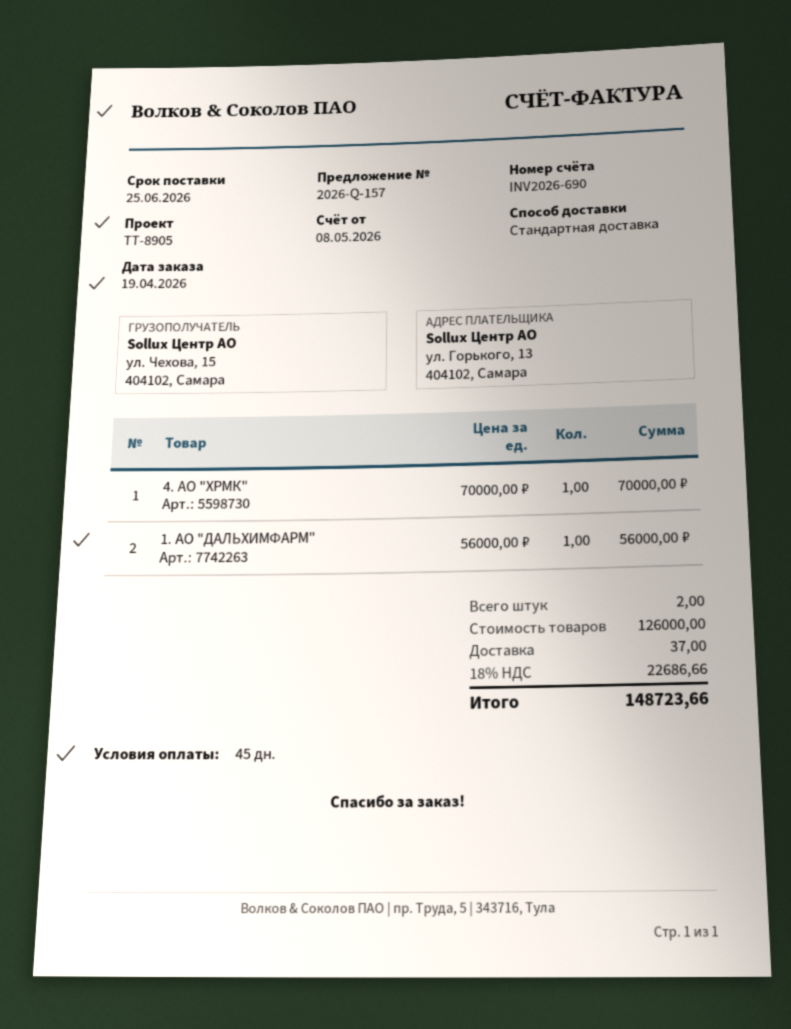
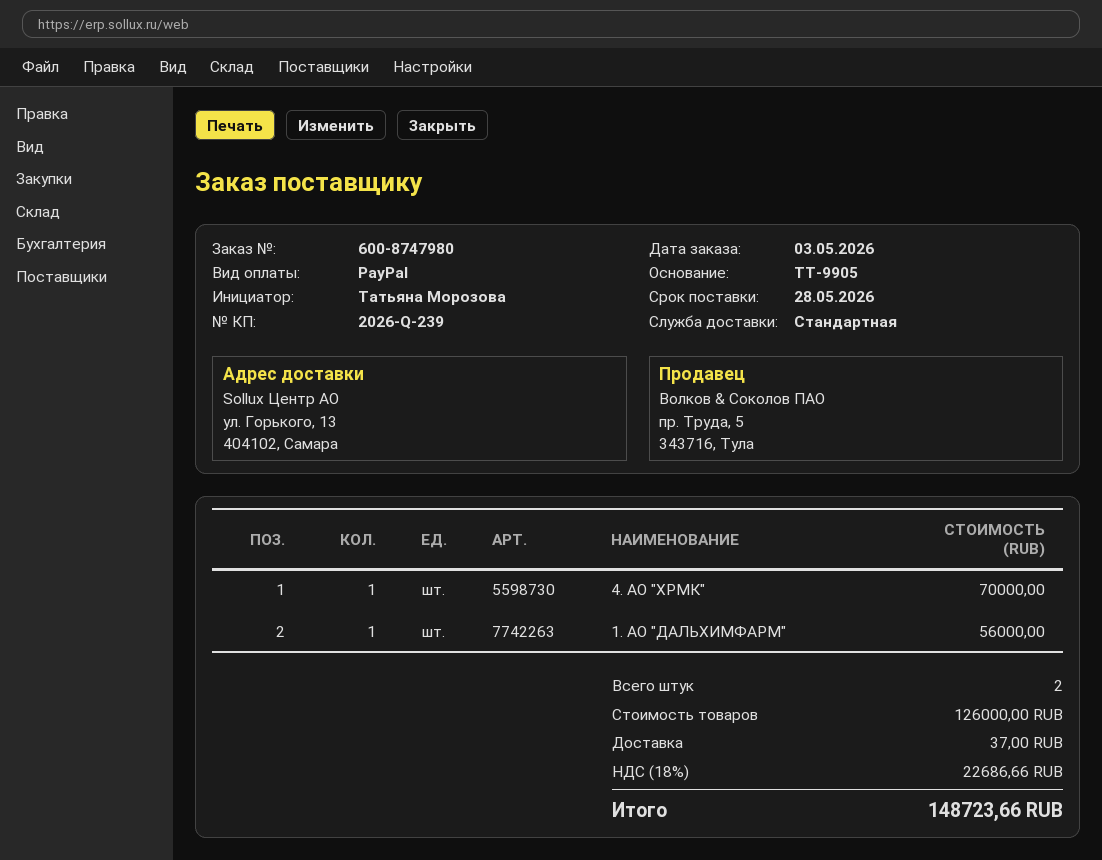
quote number: 2026-Q-157 -> 2026-Q-239
order date: 2026-04-19 -> 2026-05-03
delivery date: 2026-06-25 -> 2026-05-28
reference: TT-8905 -> TT-9905
ship to: ул. Чехова, 15, 404102, Самара -> ул. Горького, 13, 404102, Самара

